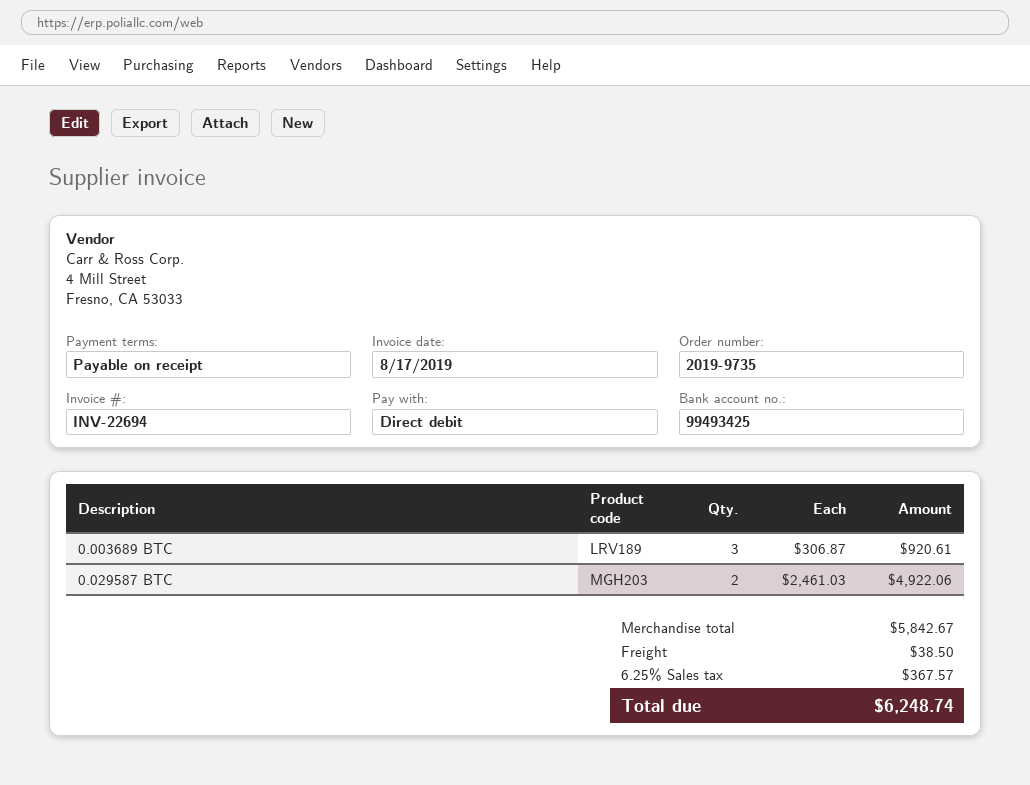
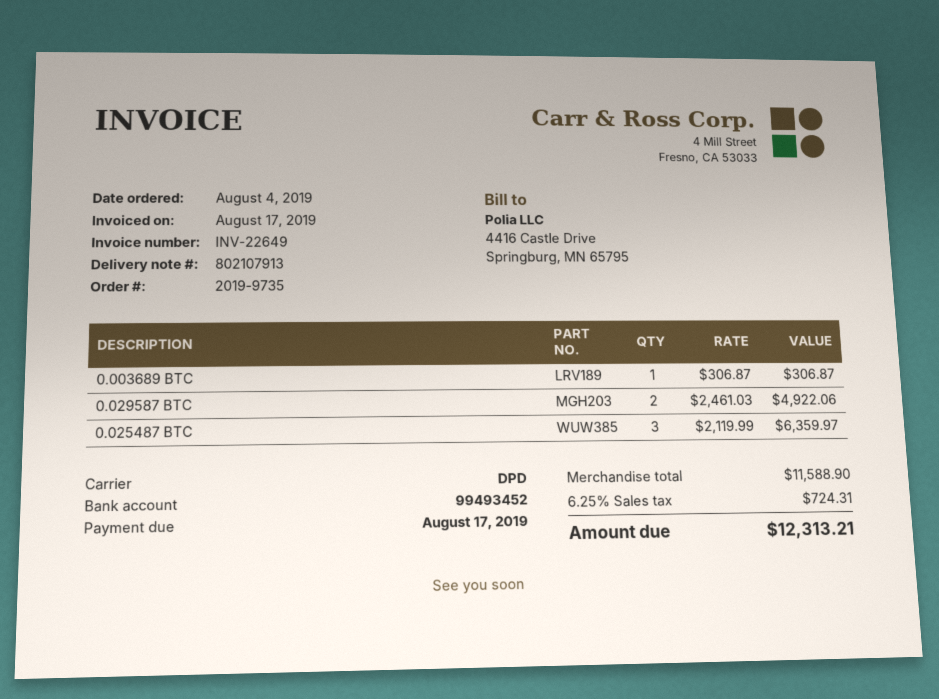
invoice number: INV-22694 -> INV-22649
bank account: 99493425 -> 99493452
0.003689 BTC: 3 x 306.87 = 920.61 -> 1 x 306.87 = 306.87
0.025487 BTC: none -> 3 x 2119.99 = 6359.97
subtotal: 5842.67 -> 11588.90
shipping: 38.50 -> none
tax: 6.25% = 367.57 -> 6.25% = 724.31
total: 6248.74 -> 12313.21

